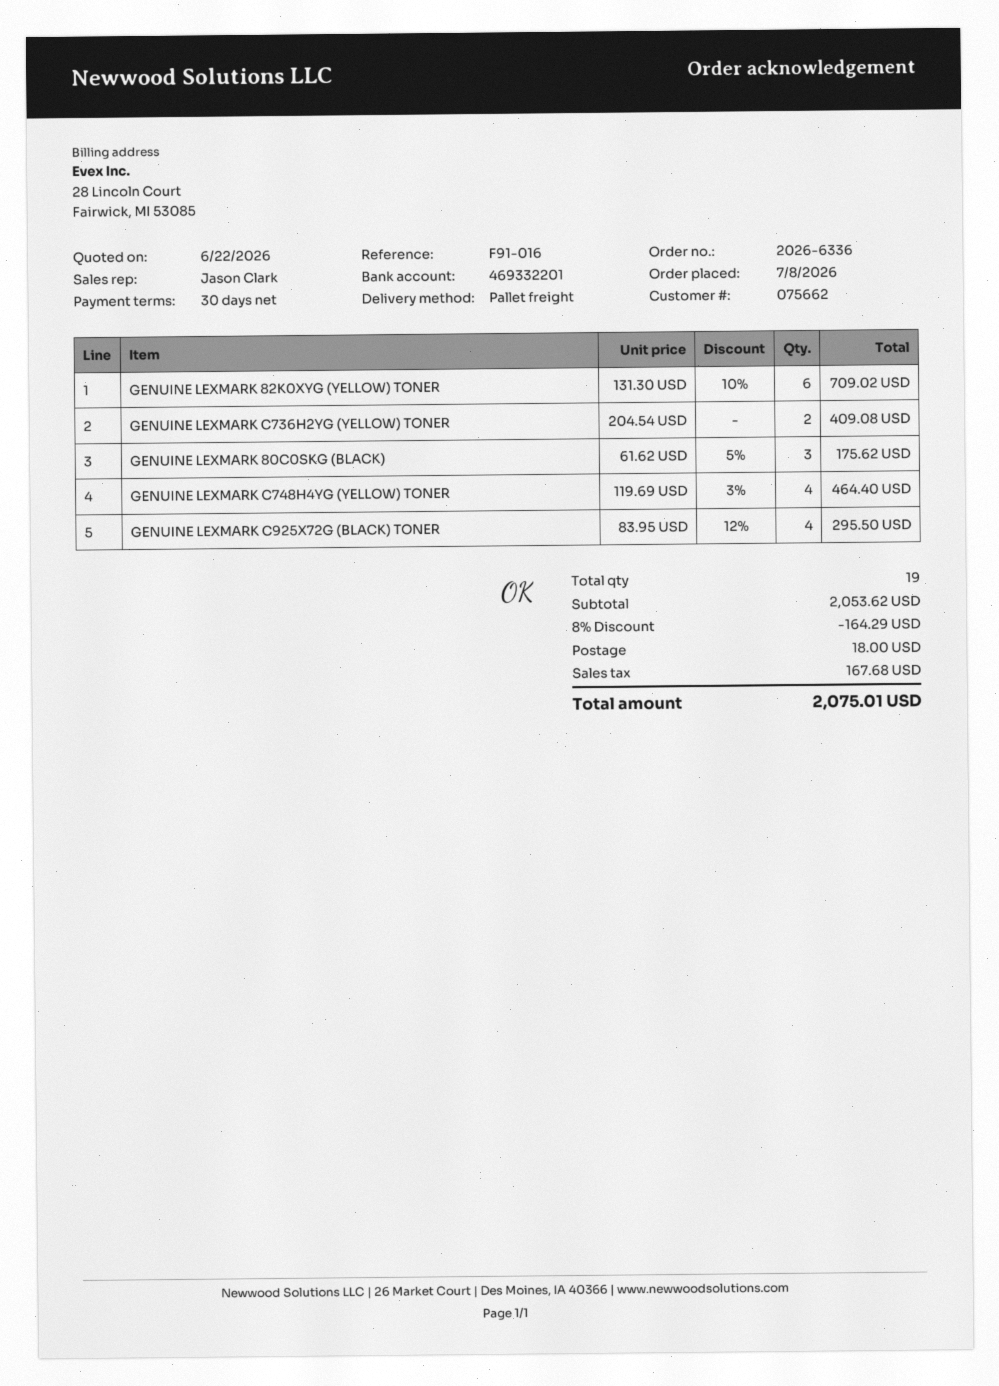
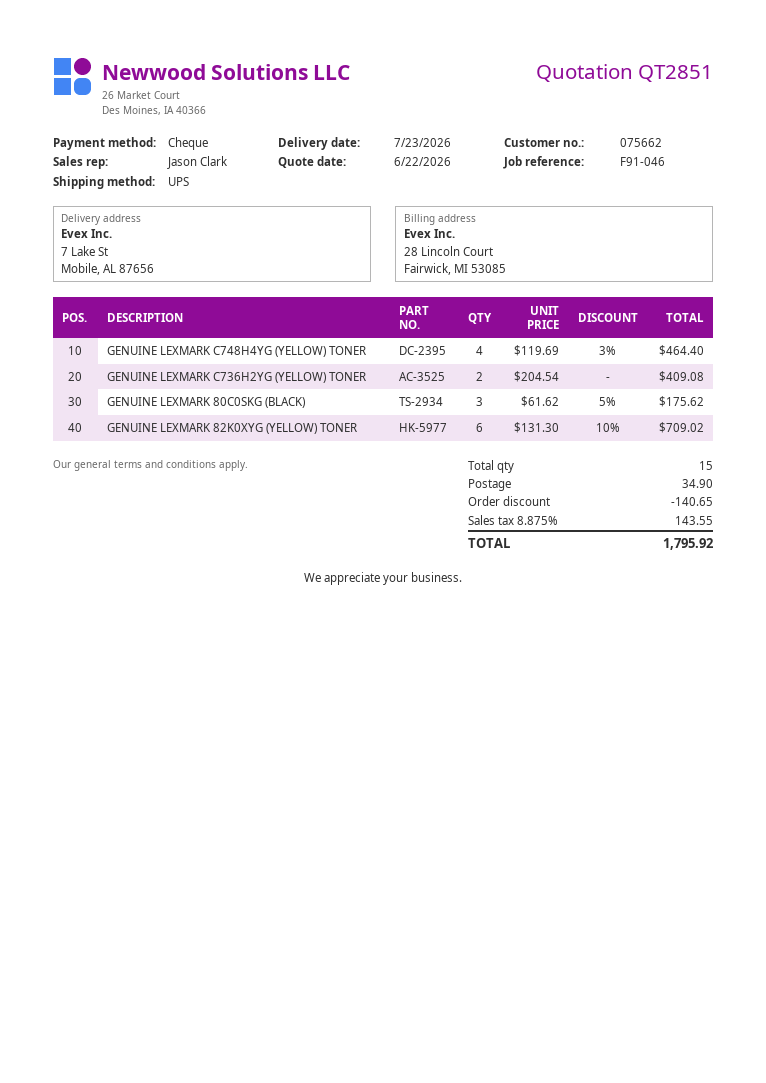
reference: F91-016 -> F91-046
shipping method: pallet freight -> UPS
GENUINE LEXMARK C925X72G (BLACK) TONER: 4 x 83.95 - 12% = 295.50 -> none
total quantity: 19 -> 15
discount: 164.29 -> 140.65
shipping: 18.00 -> 34.90
tax: 167.68 -> 143.55
total: 2075.01 -> 1795.92

